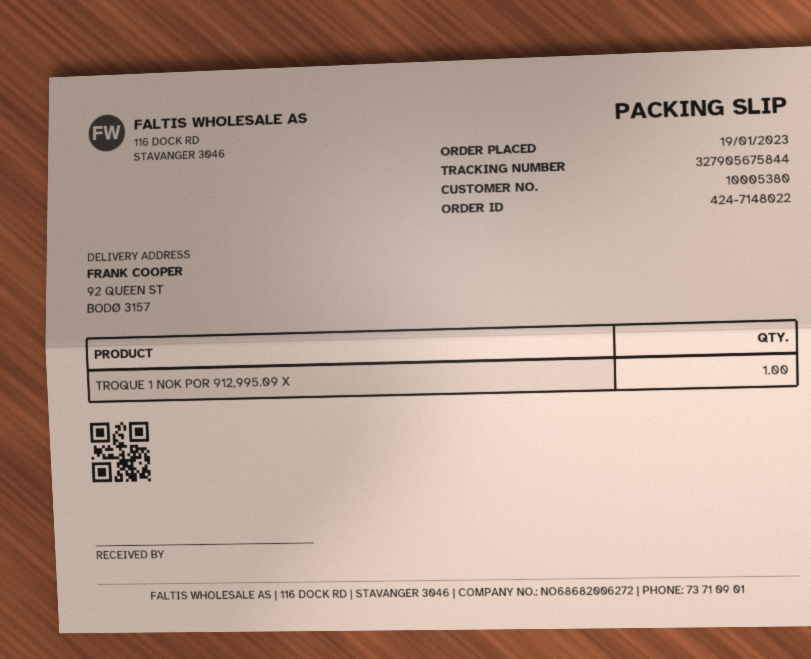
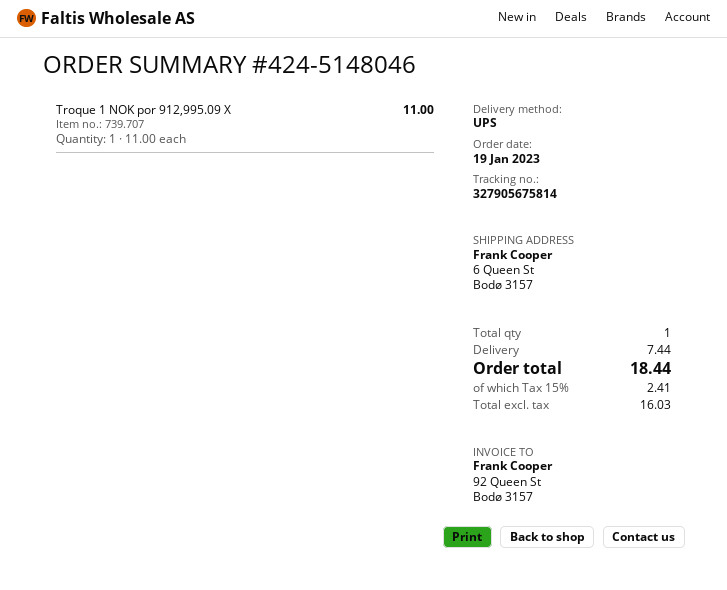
order number: 424-7148022 -> 424-5148046
tracking number: 327905675844 -> 327905675814
ship to: 92 QUEEN ST, BODØ 3157 -> 6 Queen St, Bodø 3157

